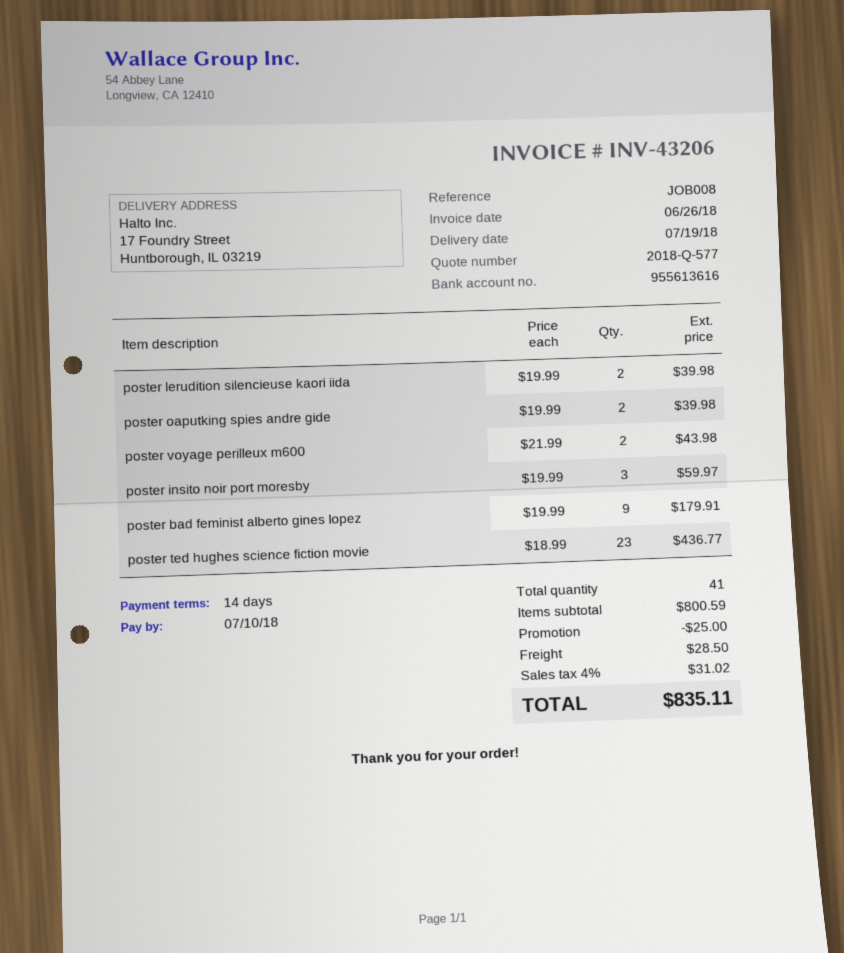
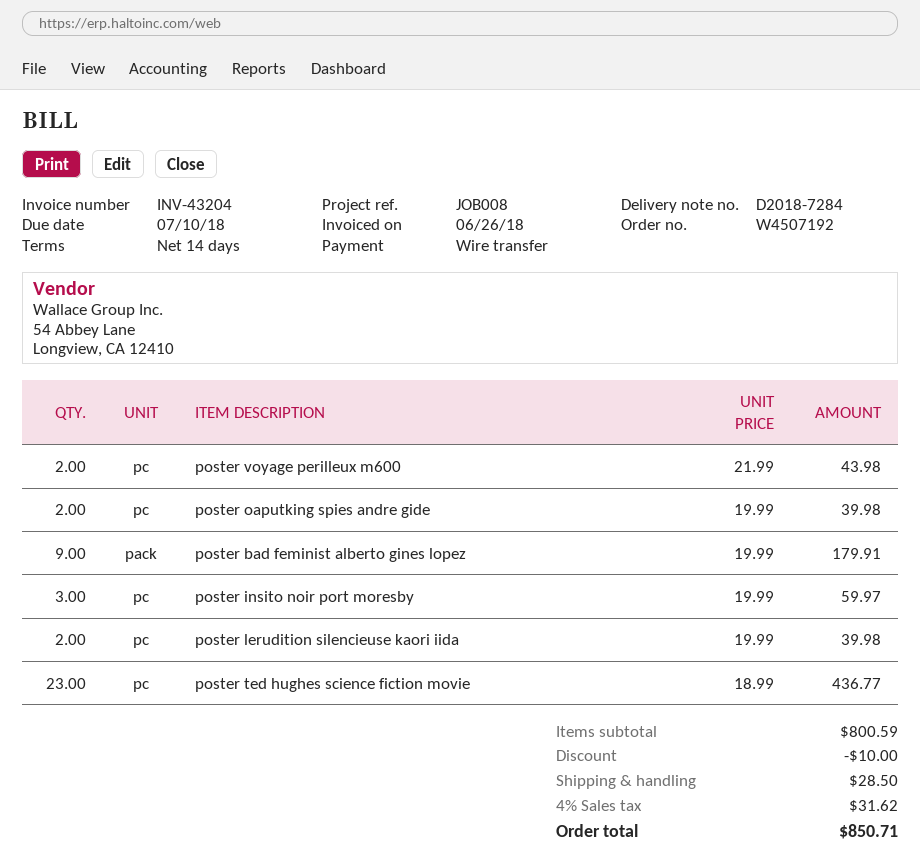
invoice number: INV-43206 -> INV-43204
discount: 25.00 -> 10.00
tax: 4% = 31.02 -> 4% = 31.62
total: 835.11 -> 850.71

